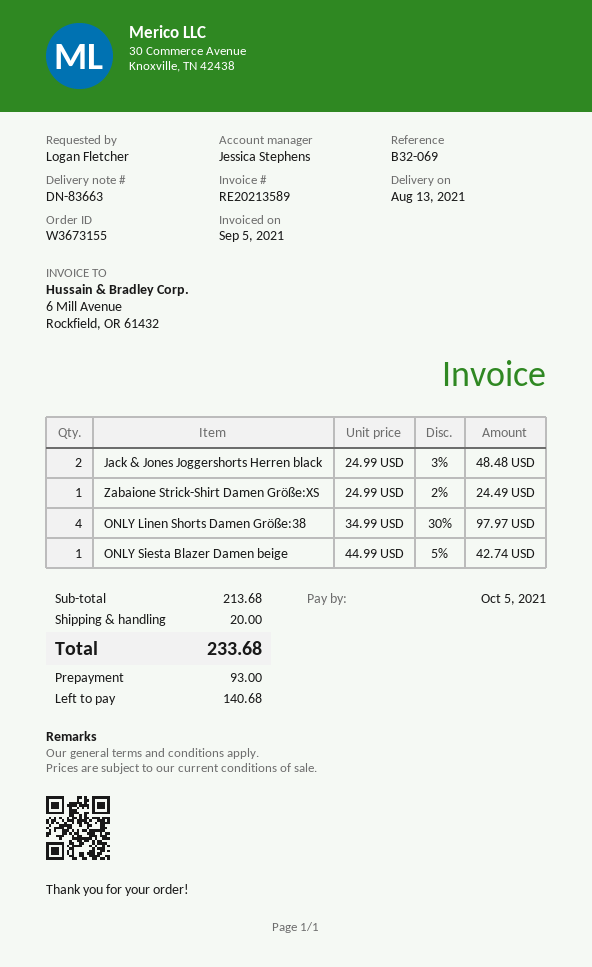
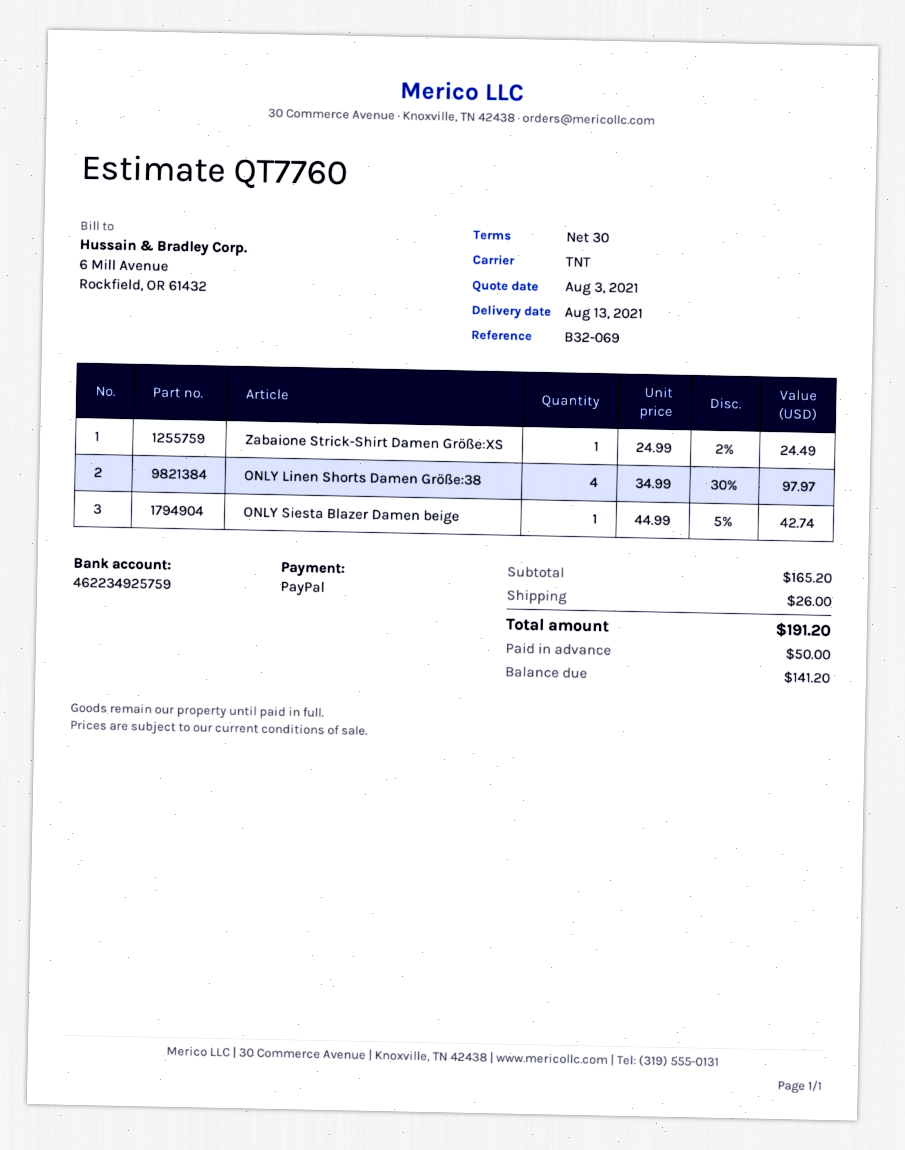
Jack & Jones Joggershorts Herren black: 2 x 24.99 - 3% = 48.48 -> none
subtotal: 213.68 -> 165.20
shipping: 20.00 -> 26.00
total: 233.68 -> 191.20
deposit: 93.00 -> 50.00
balance: 140.68 -> 141.20

